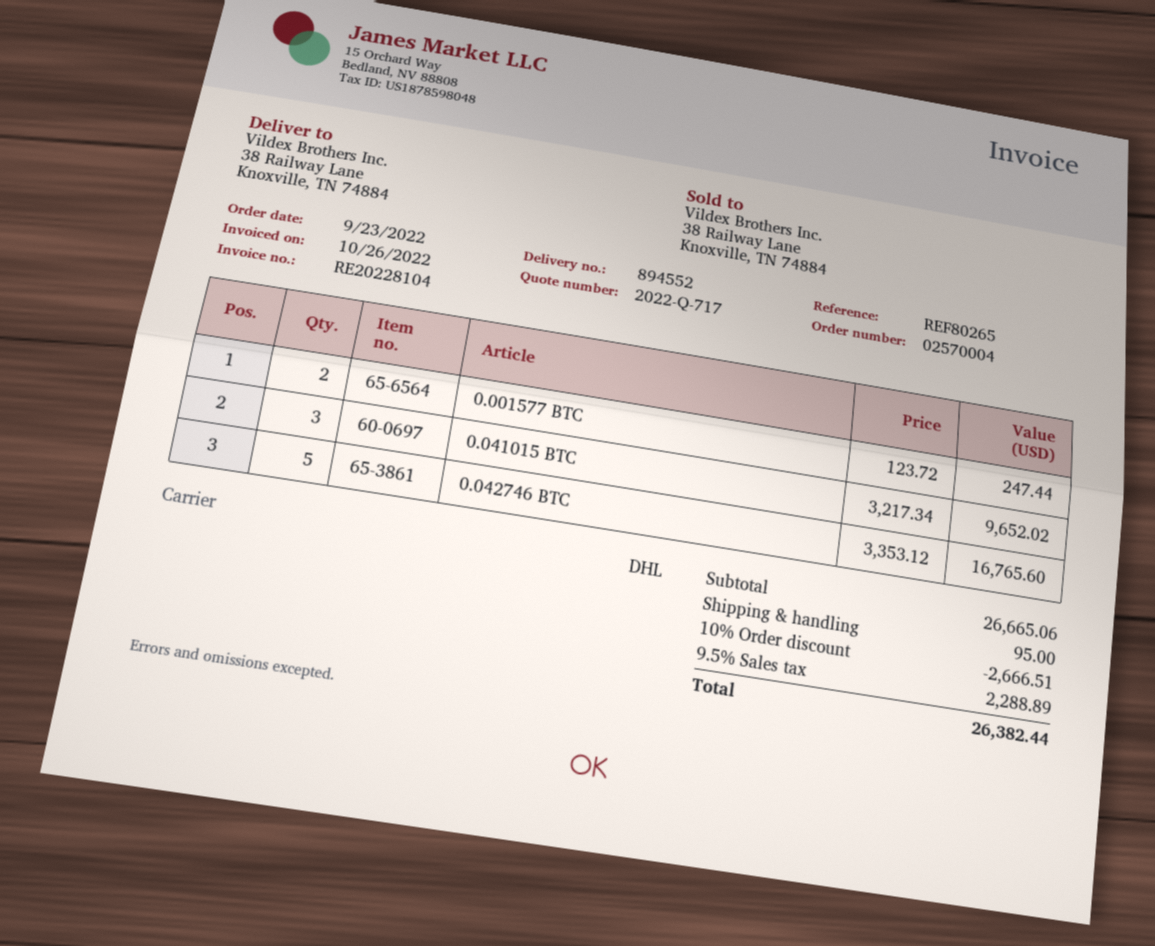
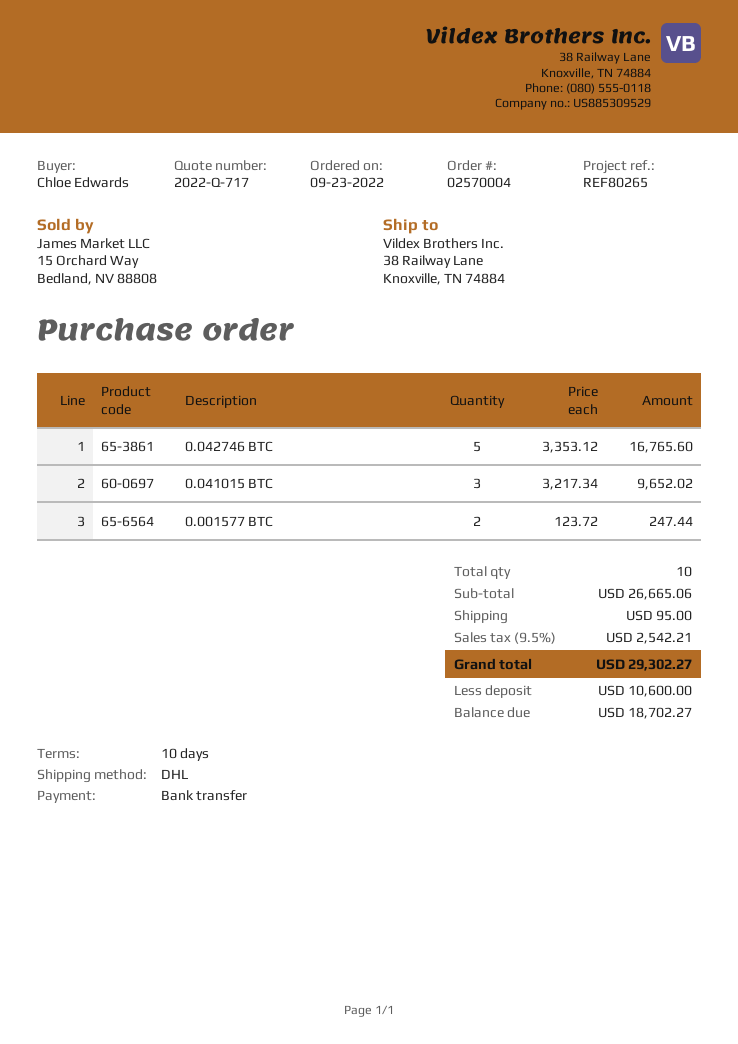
discount: 10% = 2666.51 -> none
tax: 9.5% = 2288.89 -> 9.5% = 2542.21
total: 26382.44 -> 29302.27

